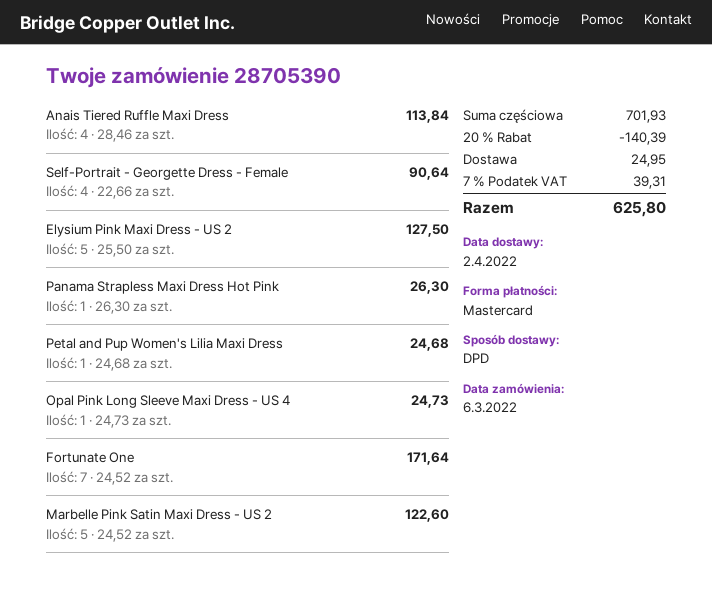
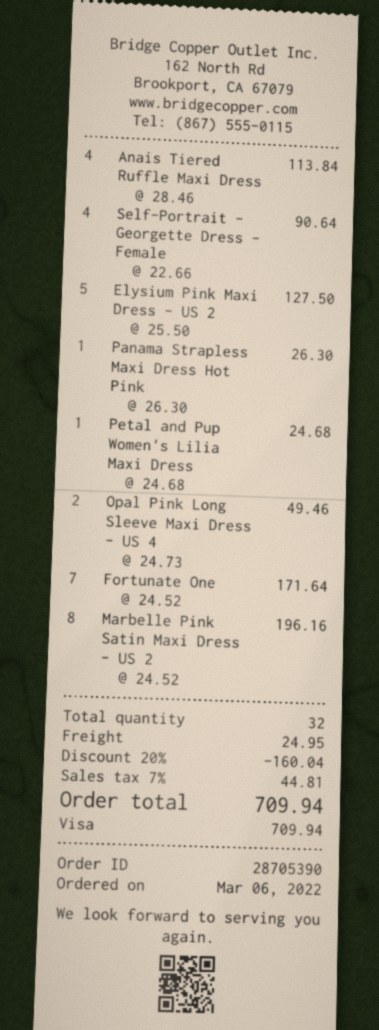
payment method: Mastercard -> Visa
Opal Pink Long Sleeve Maxi Dress - US 4: 1 x 24.73 = 24.73 -> 2 x 24.73 = 49.46
Marbelle Pink Satin Maxi Dress - US 2: 5 x 24.52 = 122.60 -> 8 x 24.52 = 196.16
discount: 20% = 140.39 -> 20% = 160.04
tax: 7% = 39.31 -> 7% = 44.81
total: 625.80 -> 709.94

